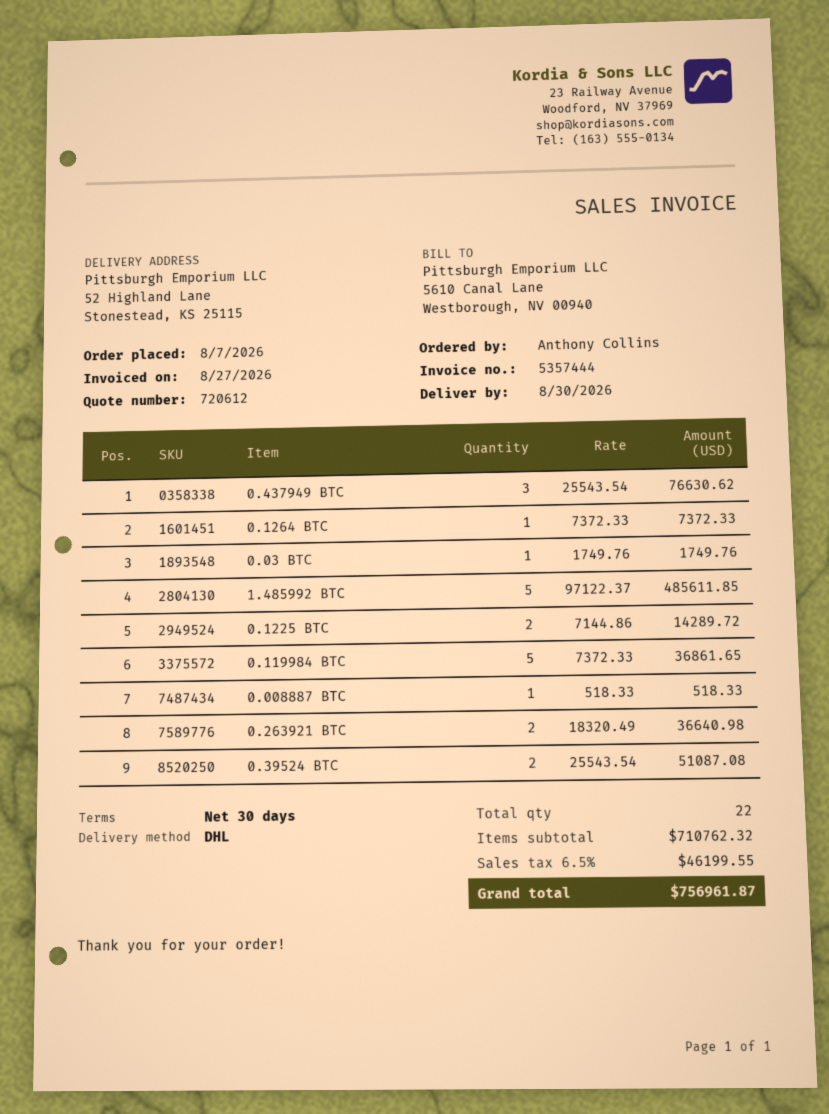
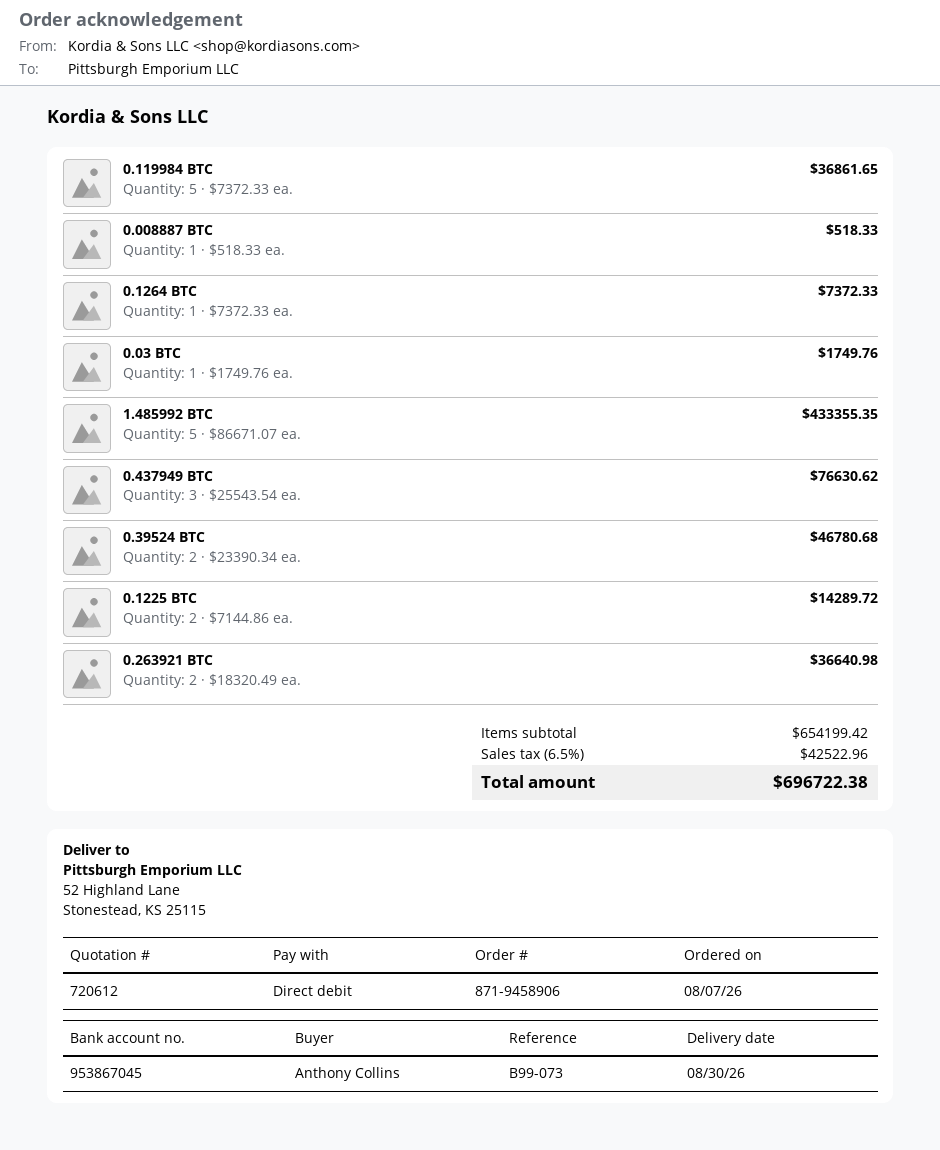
1.485992 BTC: 5 x 97122.37 = 485611.85 -> 5 x 86671.07 = 433355.35
0.39524 BTC: 2 x 25543.54 = 51087.08 -> 2 x 23390.34 = 46780.68
subtotal: 710762.32 -> 654199.42
tax: 6.5% = 46199.55 -> 6.5% = 42522.96
total: 756961.87 -> 696722.38

